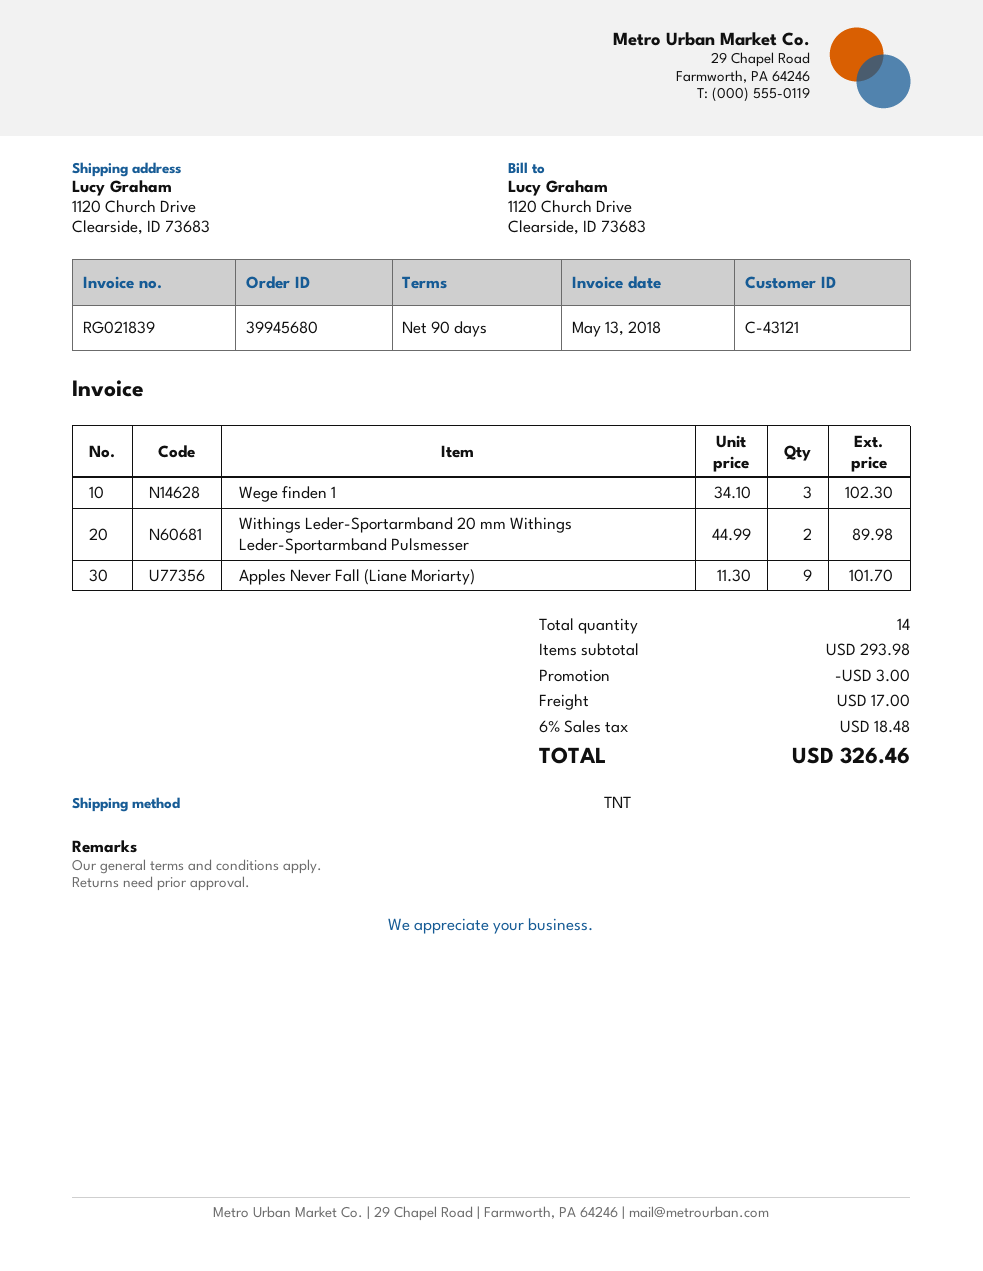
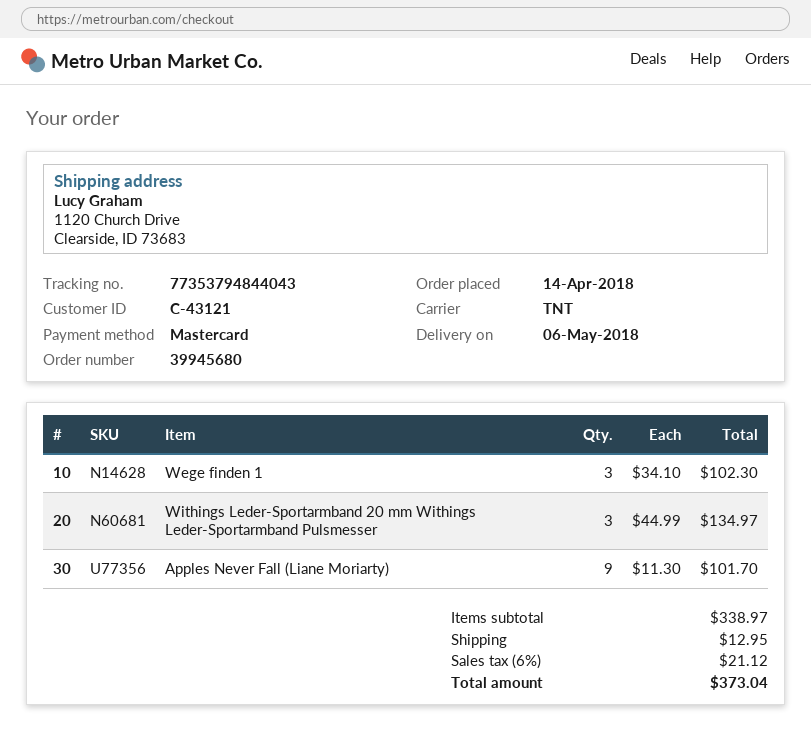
Withings Leder-Sportarmband 20 mm Withings Leder-Sportarmband Pulsmesser: 2 x 44.99 = 89.98 -> 3 x 44.99 = 134.97
subtotal: 293.98 -> 338.97
discount: 3.00 -> none
shipping: 17.00 -> 12.95
tax: 6% = 18.48 -> 6% = 21.12
total: 326.46 -> 373.04

